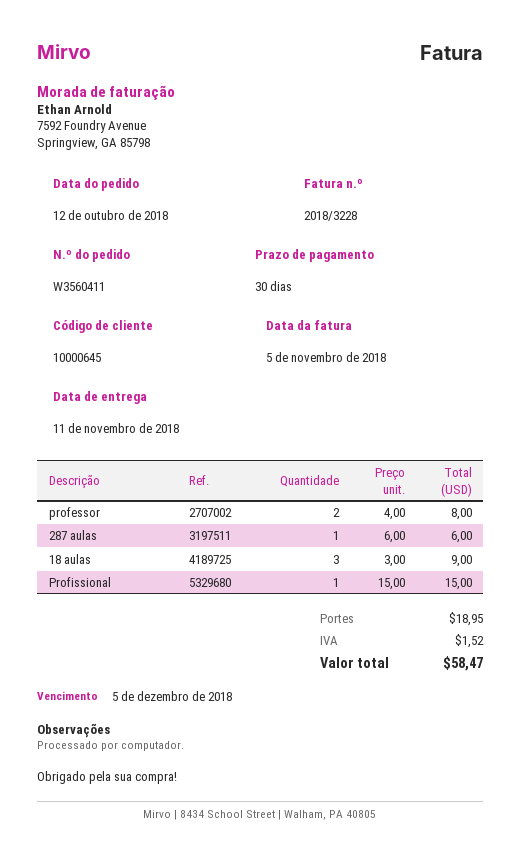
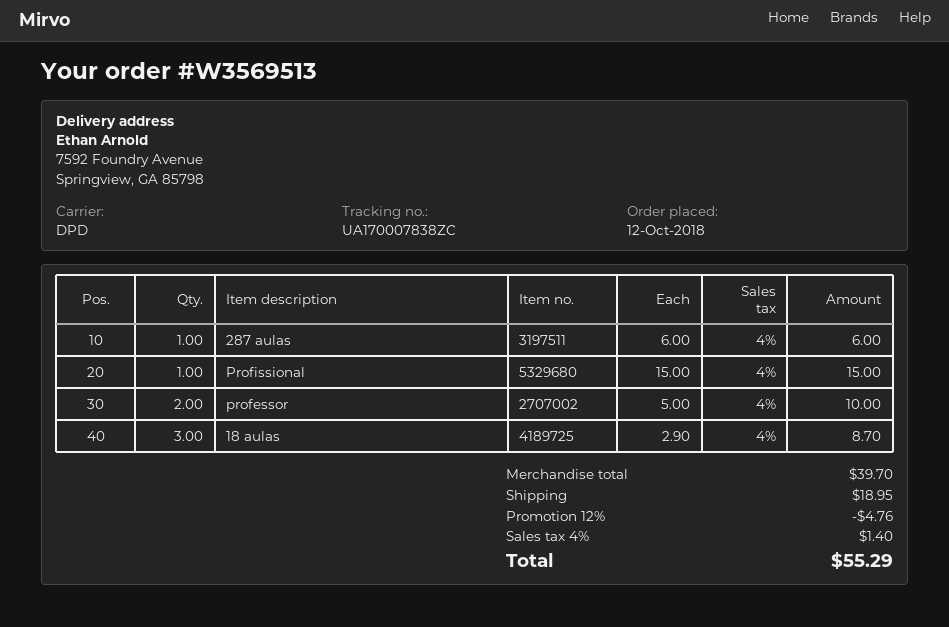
order number: W3560411 -> W3569513
professor: 2 x 4.00 = 8.00 -> 2 x 5.00 = 10.00
18 aulas: 3 x 3.00 = 9.00 -> 3 x 2.90 = 8.70
discount: none -> 12% = 4.76
tax: 1.52 -> 1.40
total: 58.47 -> 55.29

